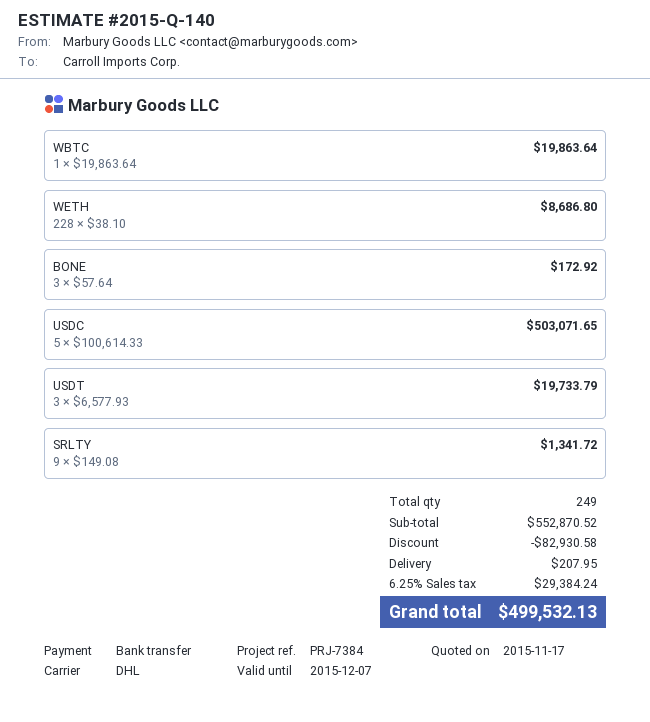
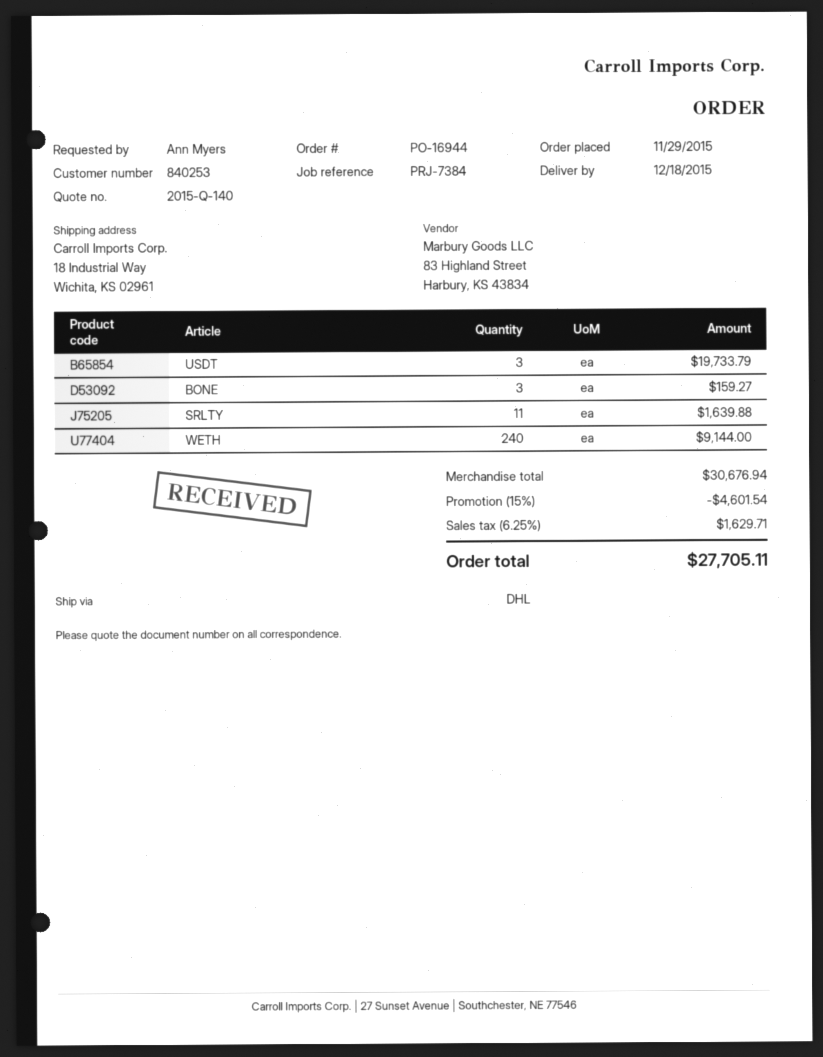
WBTC: 1 for 19863.64 -> none
WETH: 228 for 8686.80 -> 240 for 9144.00
BONE: 3 for 172.92 -> 3 for 159.27
USDC: 5 for 503071.65 -> none
SRLTY: 9 for 1341.72 -> 11 for 1639.88
subtotal: 552870.52 -> 30676.94
discount: 82930.58 -> 4601.54
shipping: 207.95 -> none
tax: 6.25% = 29384.24 -> 6.25% = 1629.71
total: 499532.13 -> 27705.11

